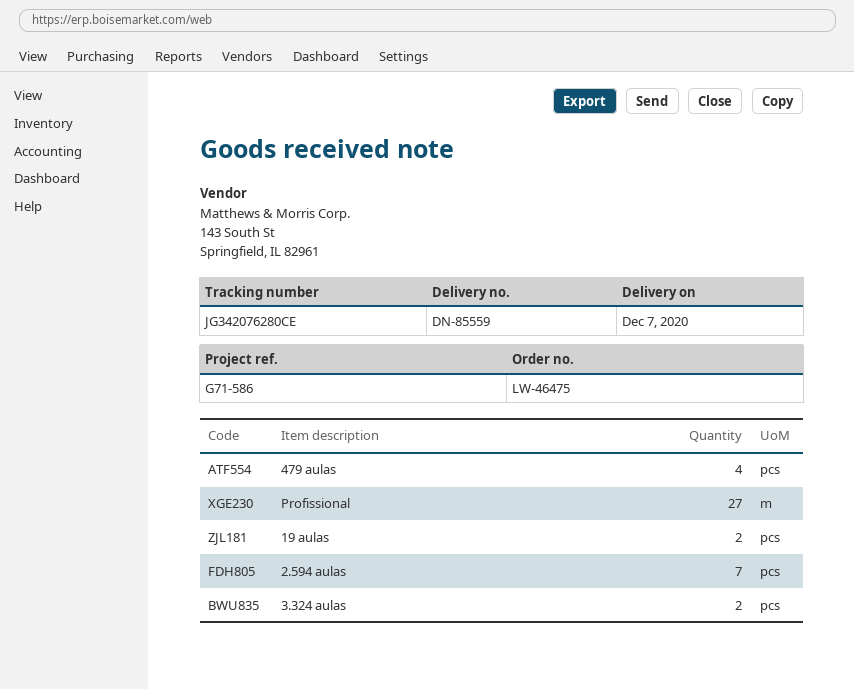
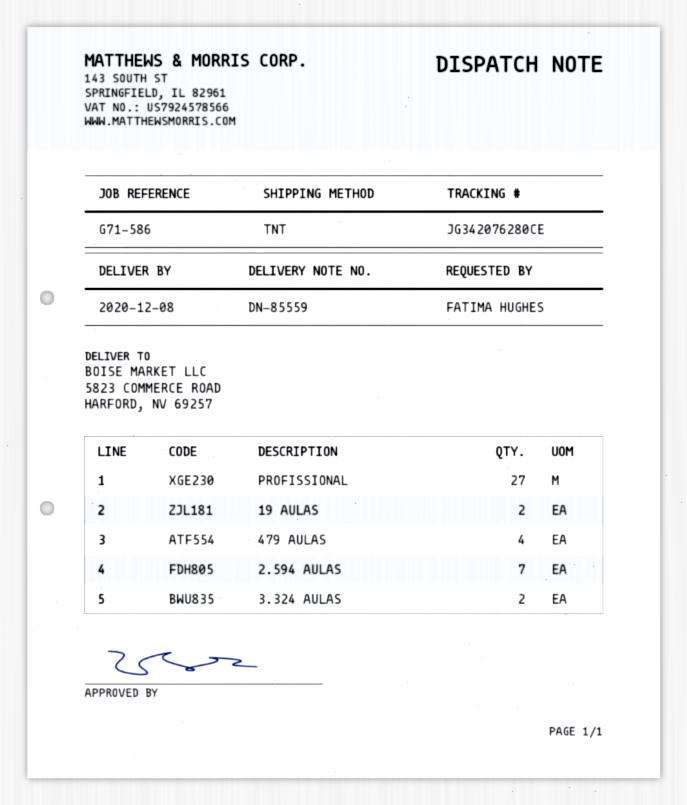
delivery date: 2020-12-07 -> 2020-12-08

